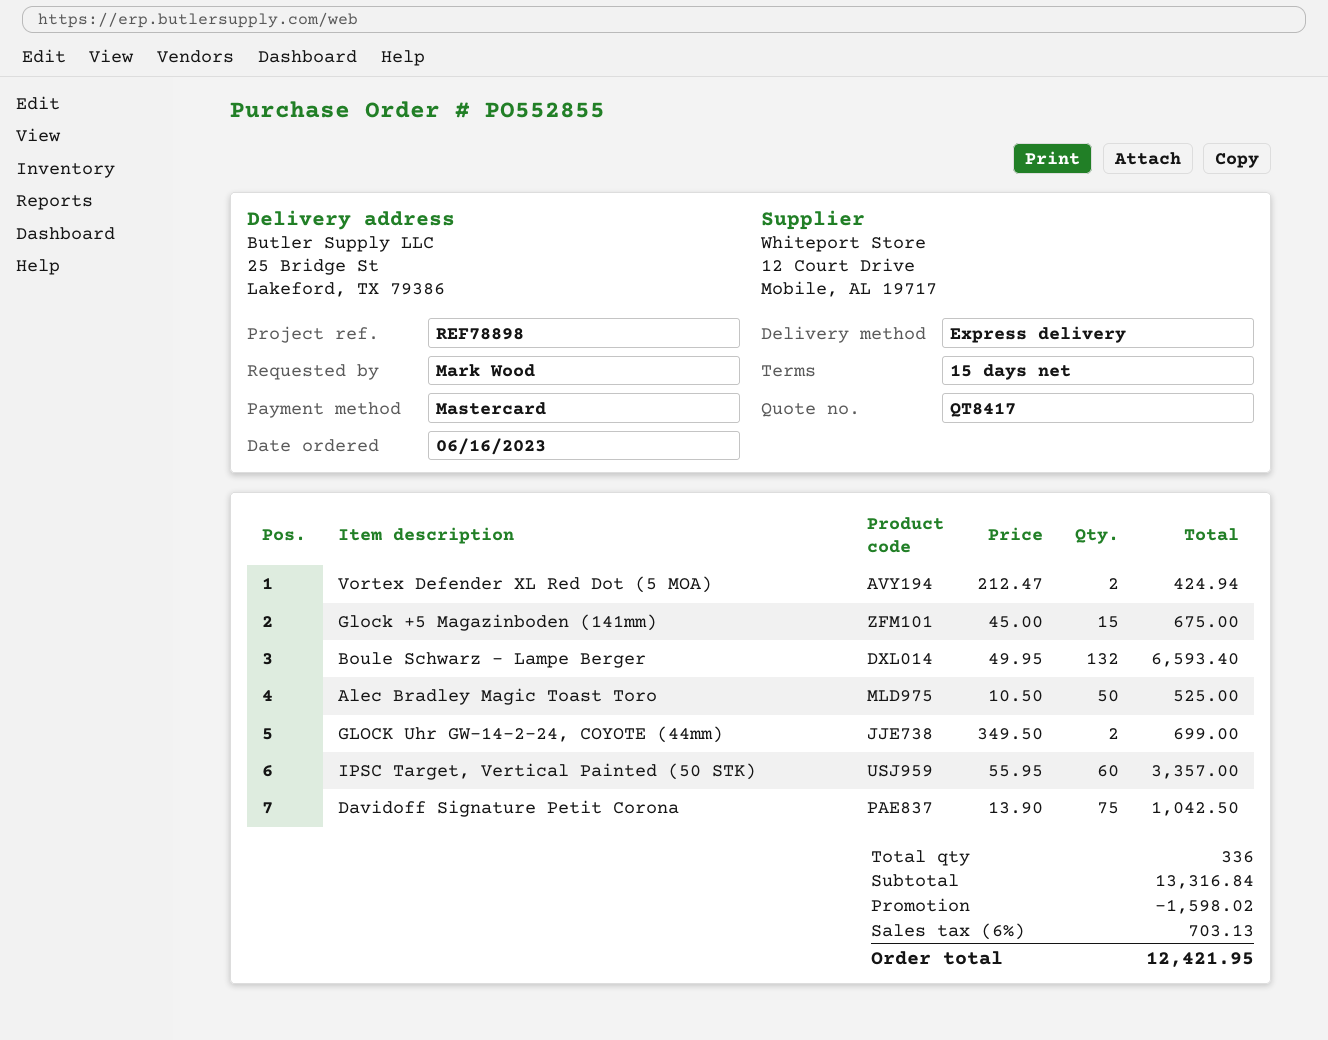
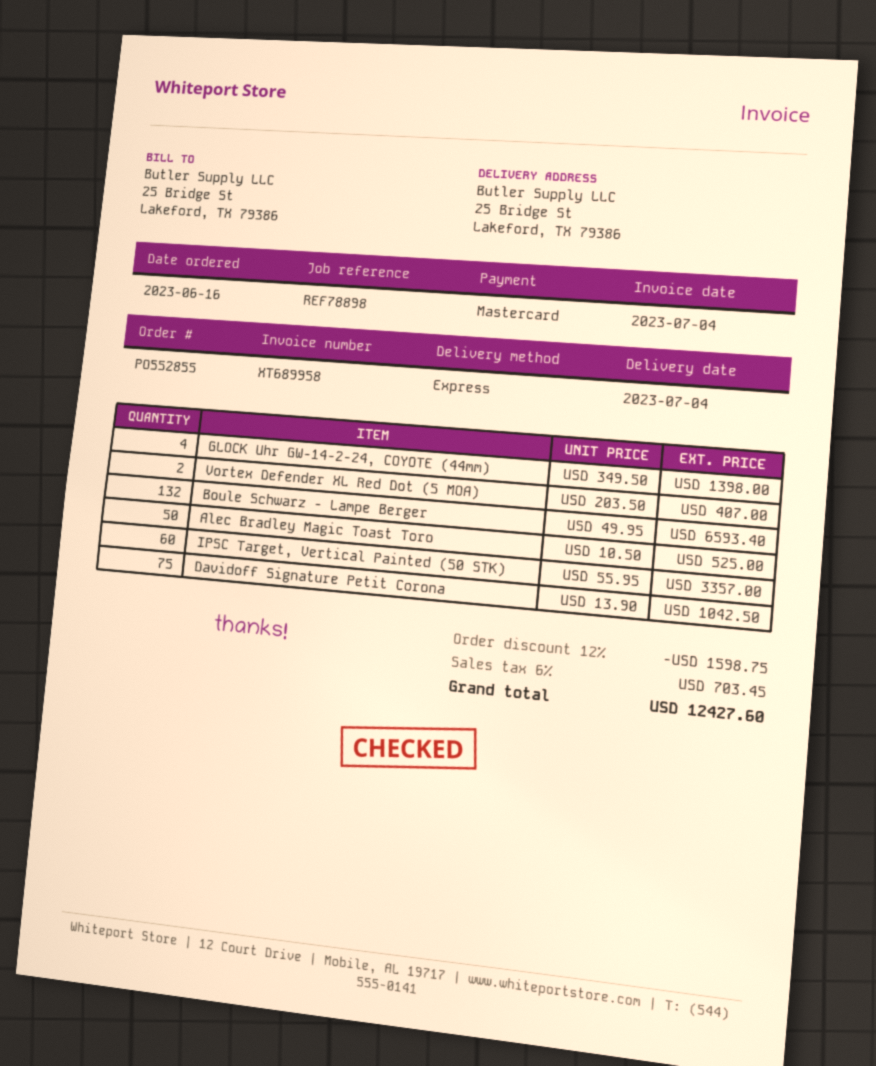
Vortex Defender XL Red Dot (5 MOA): 2 x 212.47 = 424.94 -> 2 x 203.50 = 407.00
Glock +5 Magazinboden (141mm): 15 x 45.00 = 675.00 -> none
GLOCK Uhr GW-14-2-24, COYOTE (44mm): 2 x 349.50 = 699.00 -> 4 x 349.50 = 1398.00
discount: 1598.02 -> 1598.75
tax: 6% = 703.13 -> 6% = 703.45
total: 12421.95 -> 12427.60

